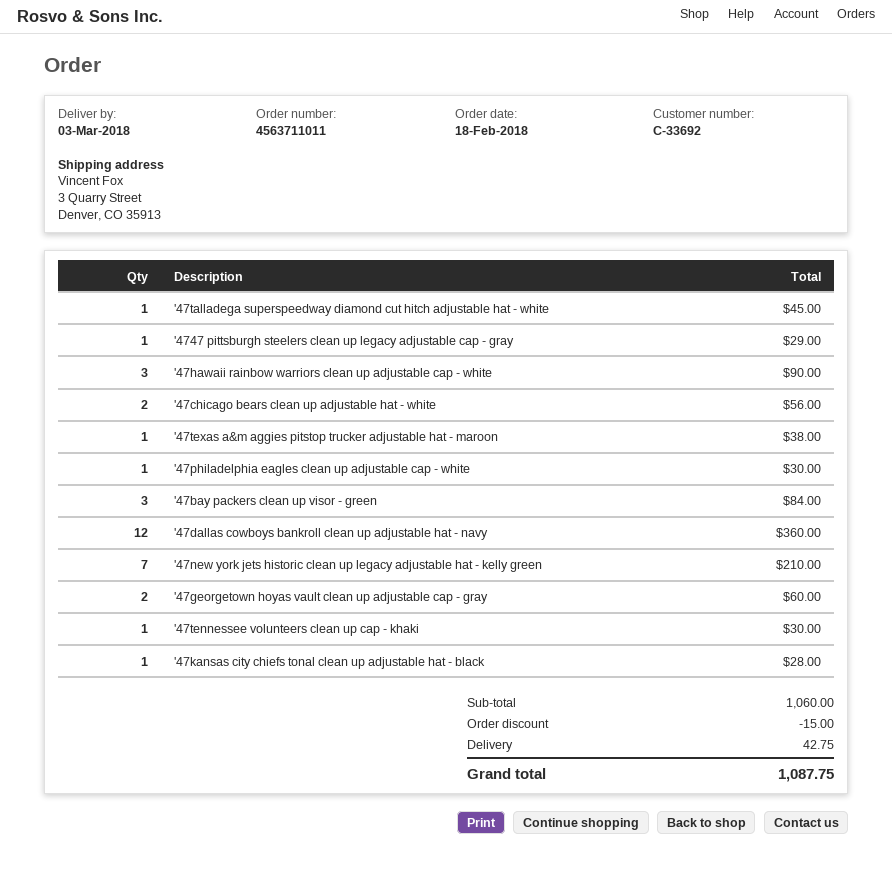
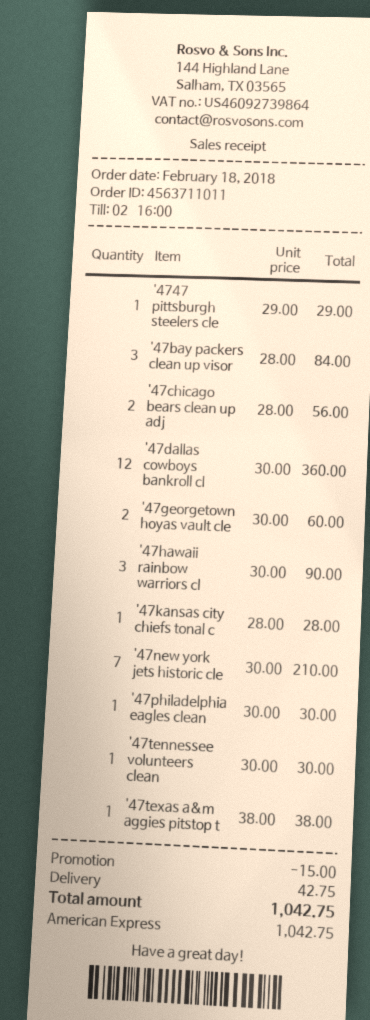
'47talladega superspeedway diamond cut hitch adjustable hat - white: 1 for 45.00 -> none
total: 1087.75 -> 1042.75

